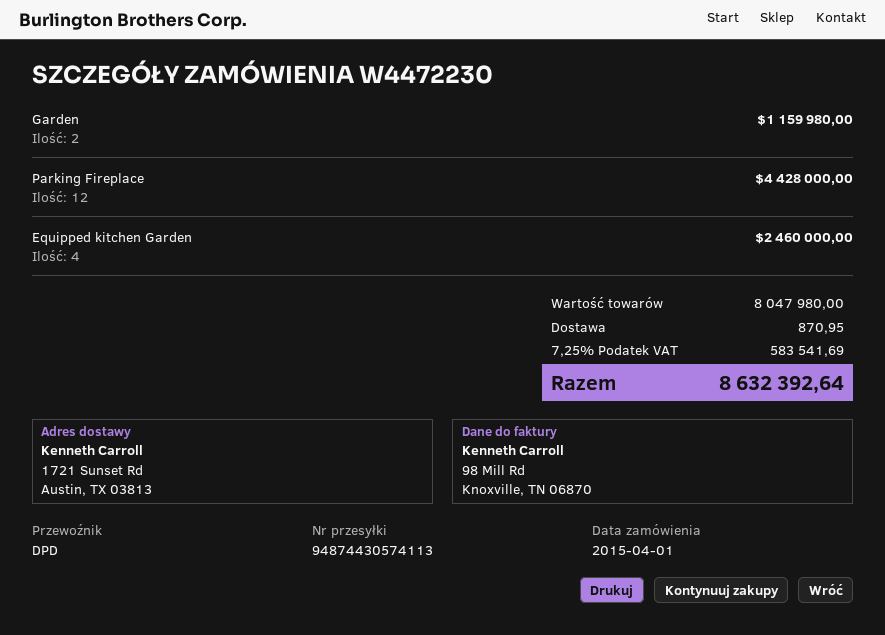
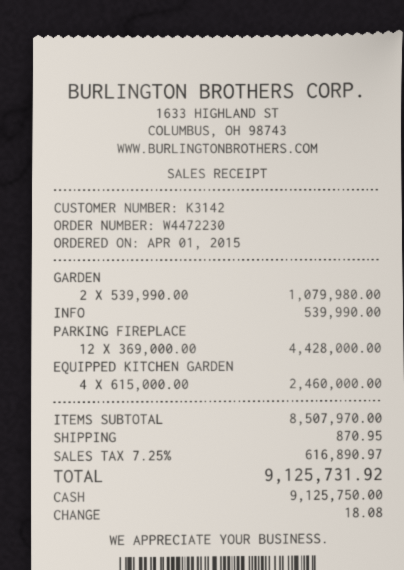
Garden: 2 for 1159980.00 -> 2 for 1079980.00
INFO: none -> 1 for 539990.00
subtotal: 8047980.00 -> 8507970.00
tax: 7.25% = 583541.69 -> 7.25% = 616890.97
total: 8632392.64 -> 9125731.92

